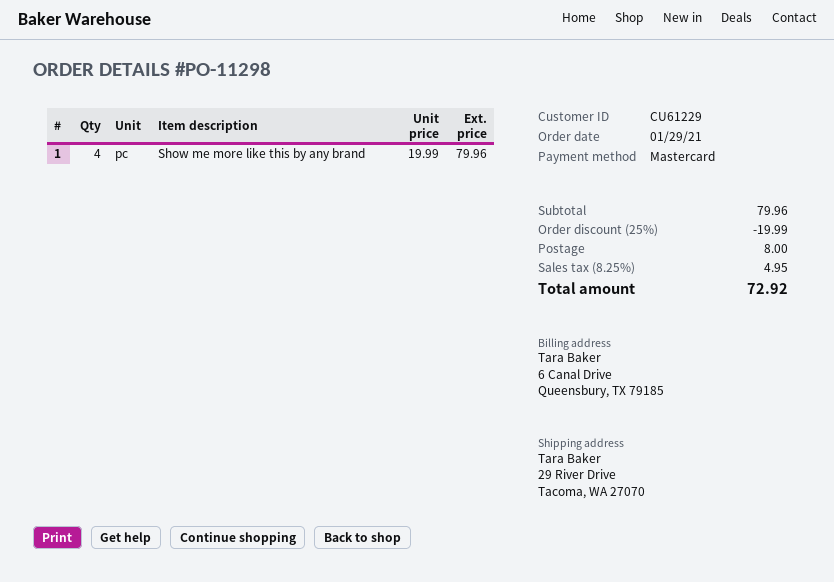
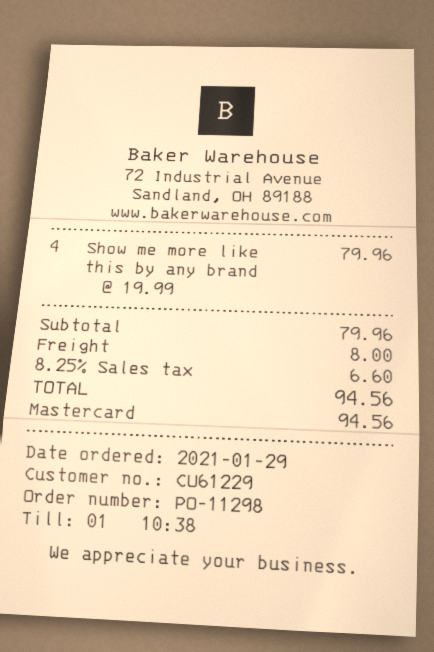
discount: 25% = 19.99 -> none
tax: 8.25% = 4.95 -> 8.25% = 6.60
total: 72.92 -> 94.56

